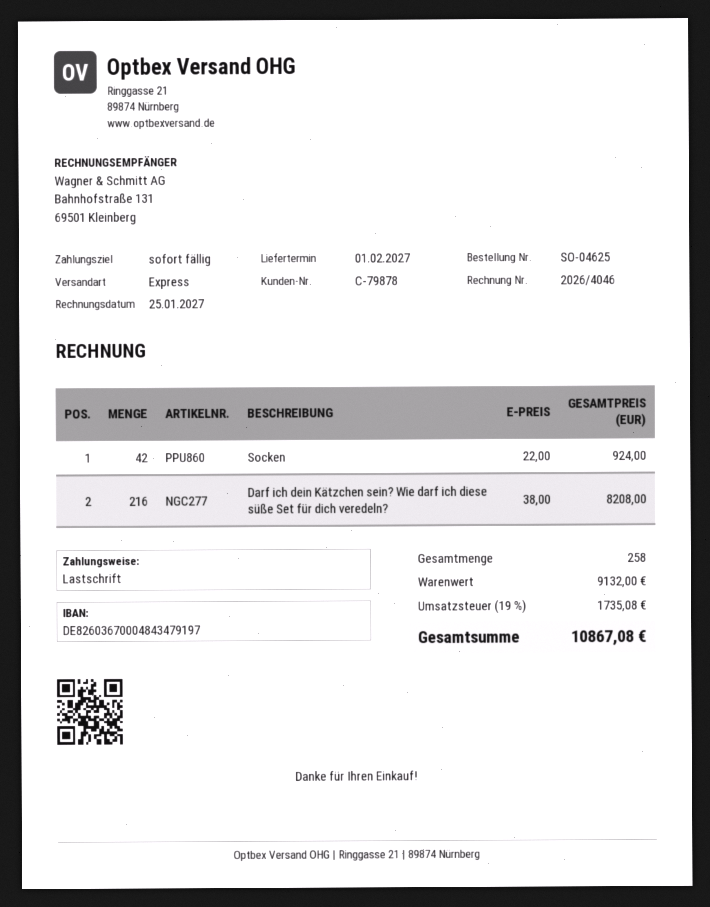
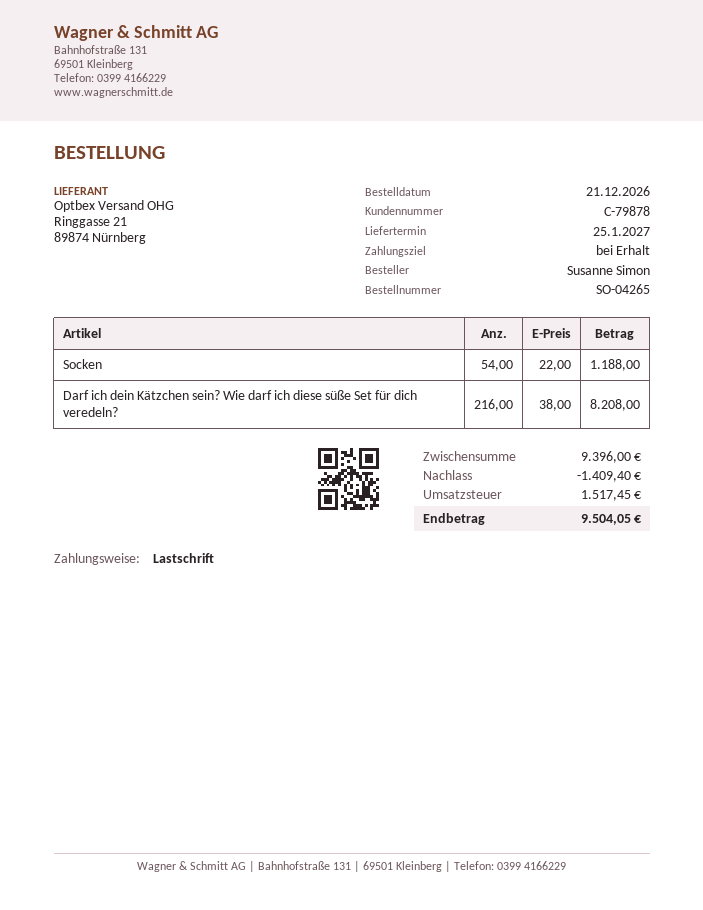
order number: SO-04625 -> SO-04265
delivery date: 2027-02-01 -> 2027-01-25
Socken: 42 x 22.00 = 924.00 -> 54 x 22.00 = 1188.00
subtotal: 9132.00 -> 9396.00
discount: none -> 1409.40
tax: 1735.08 -> 1517.45
total: 10867.08 -> 9504.05

